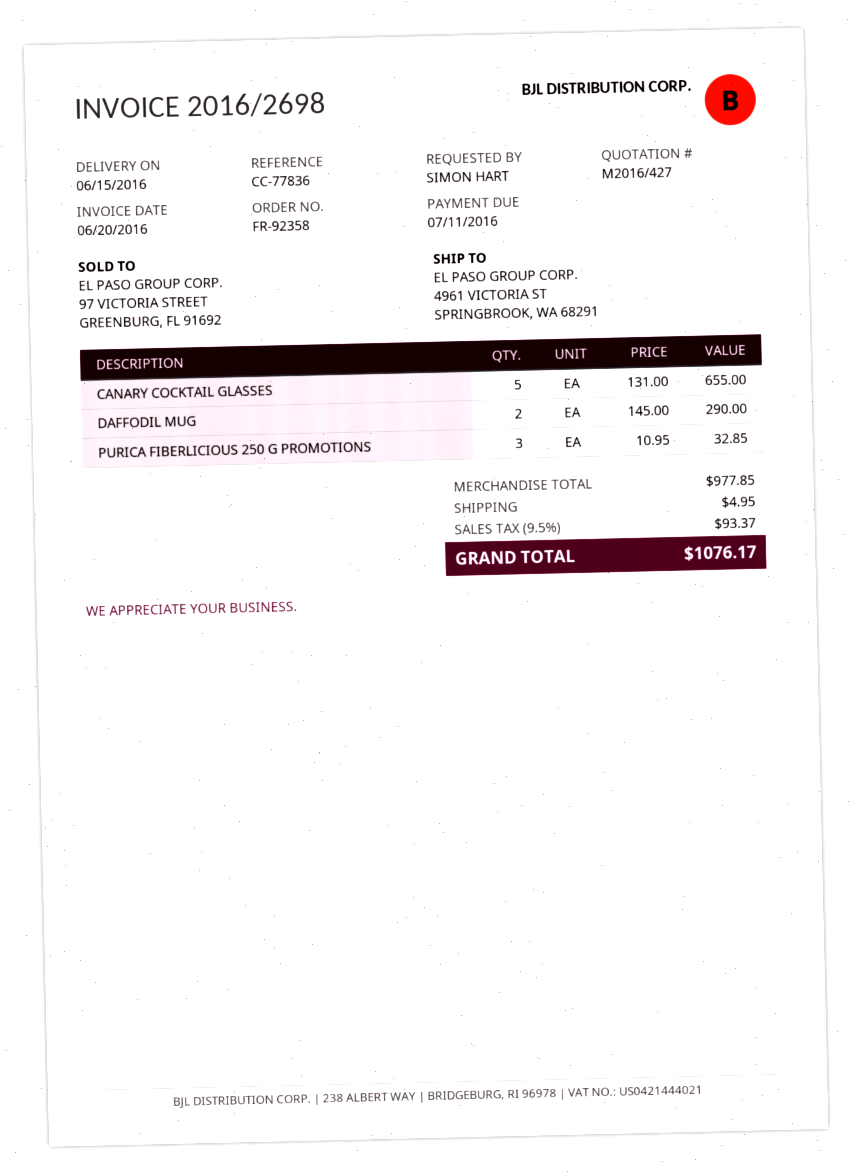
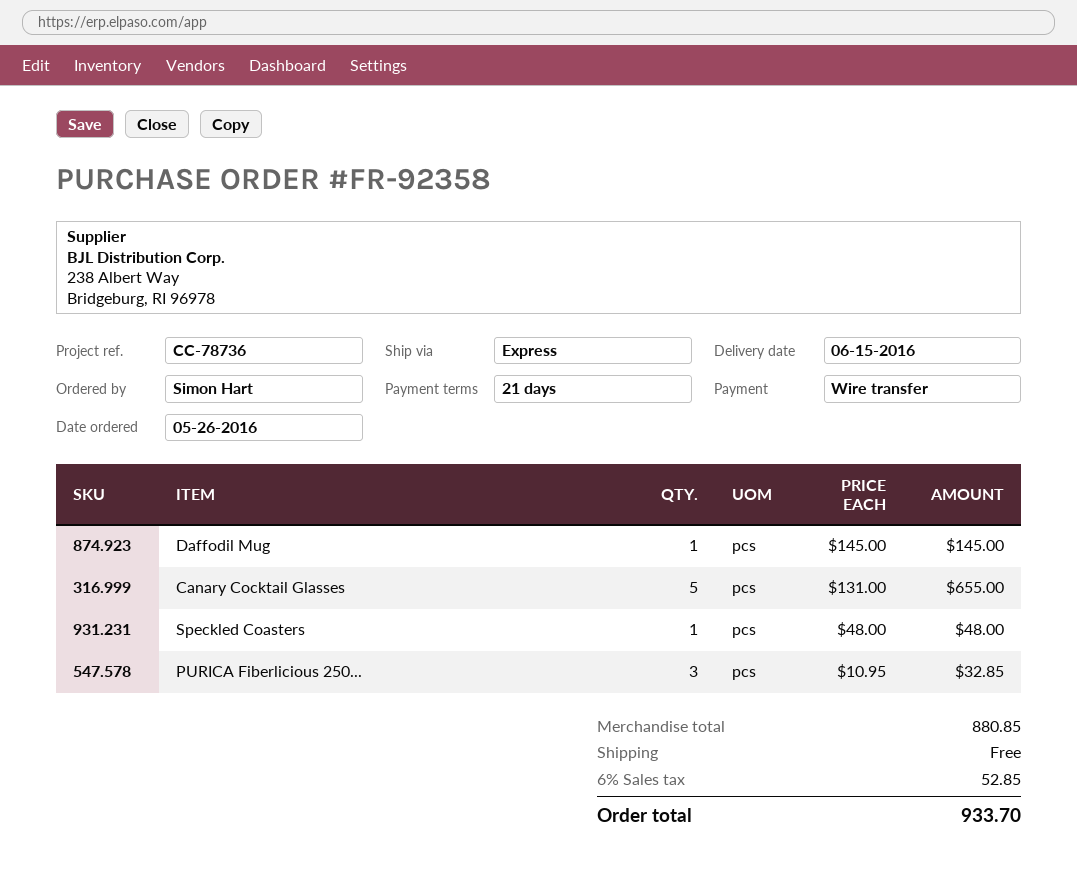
reference: CC-77836 -> CC-78736
DAFFODIL MUG: 2 x 145.00 = 290.00 -> 1 x 145.00 = 145.00
Speckled Coasters: none -> 1 x 48.00 = 48.00
subtotal: 977.85 -> 880.85
shipping: 4.95 -> 0.00
tax: 9.5% = 93.37 -> 6% = 52.85
total: 1076.17 -> 933.70

